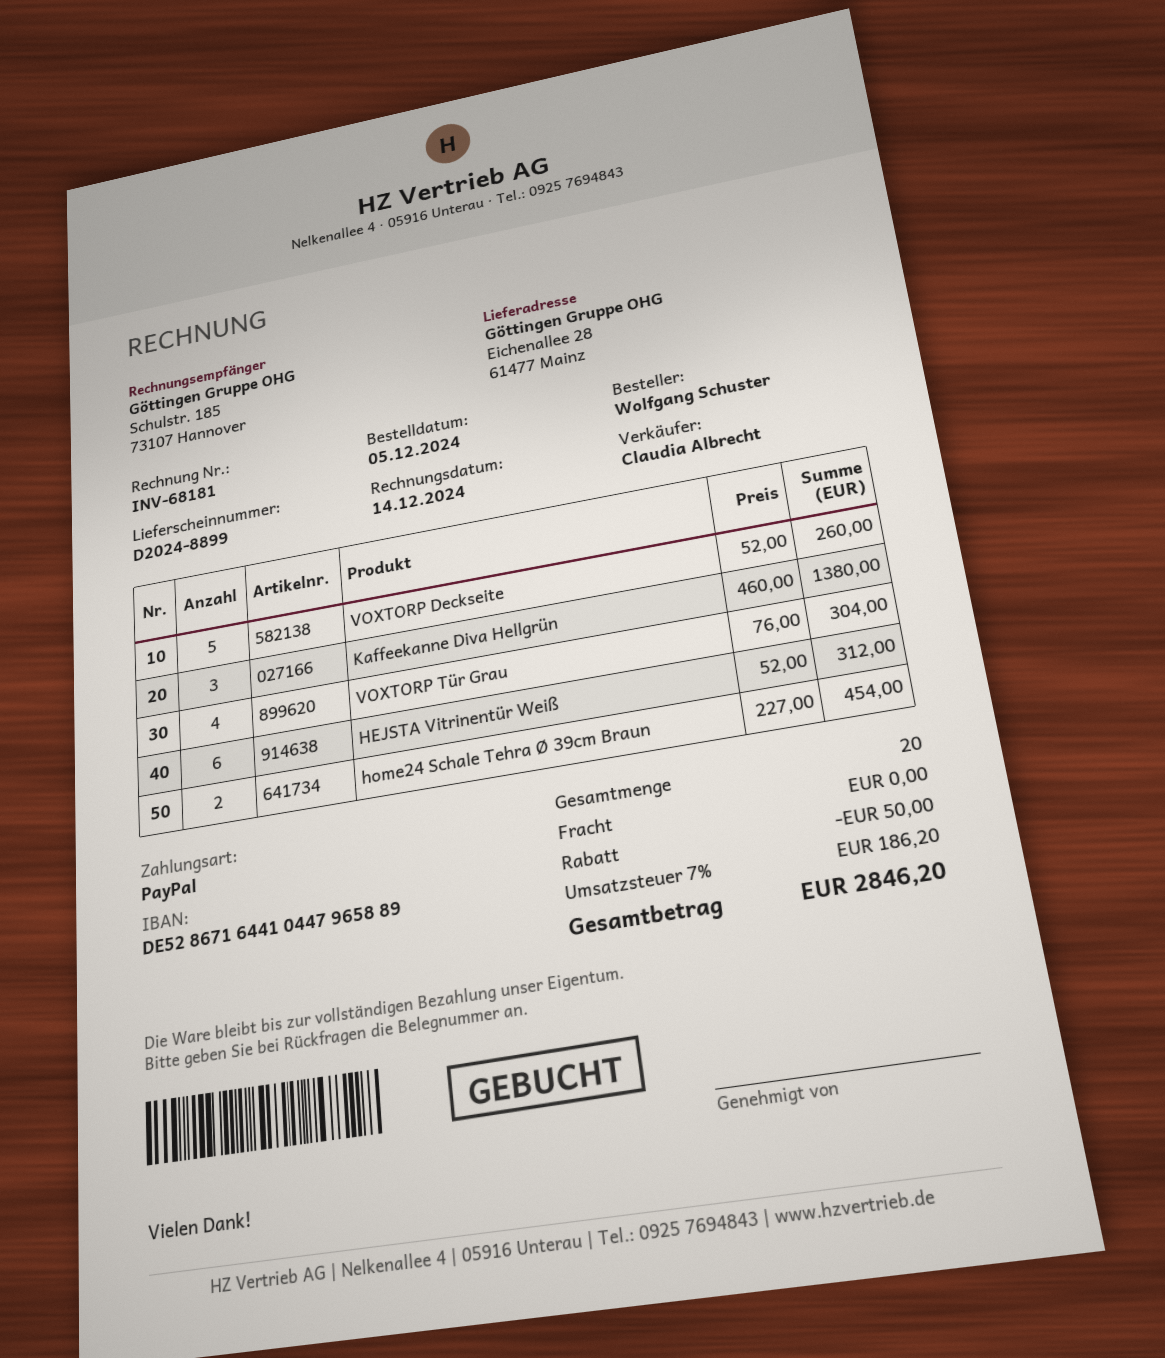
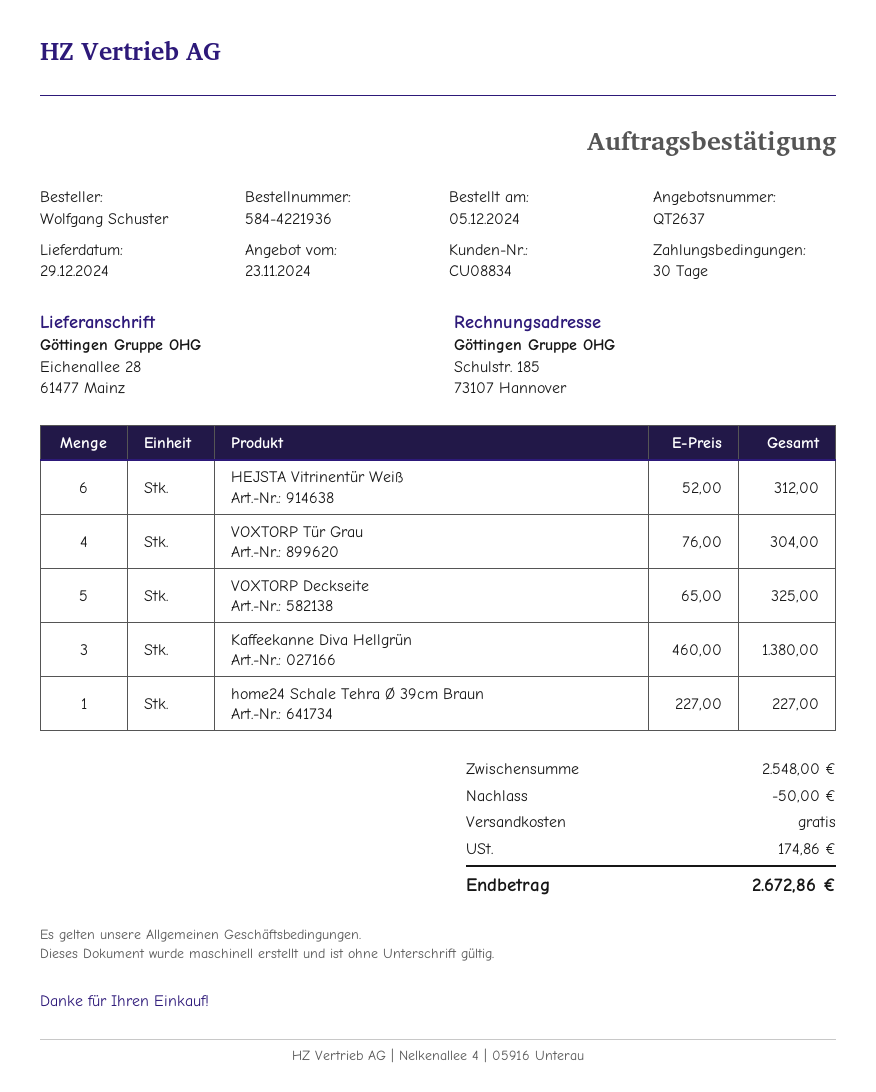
VOXTORP Deckseite: 5 x 52.00 = 260.00 -> 5 x 65.00 = 325.00
home24 Schale Tehra Ø 39cm Braun: 2 x 227.00 = 454.00 -> 1 x 227.00 = 227.00
tax: 186.20 -> 174.86
total: 2846.20 -> 2672.86

